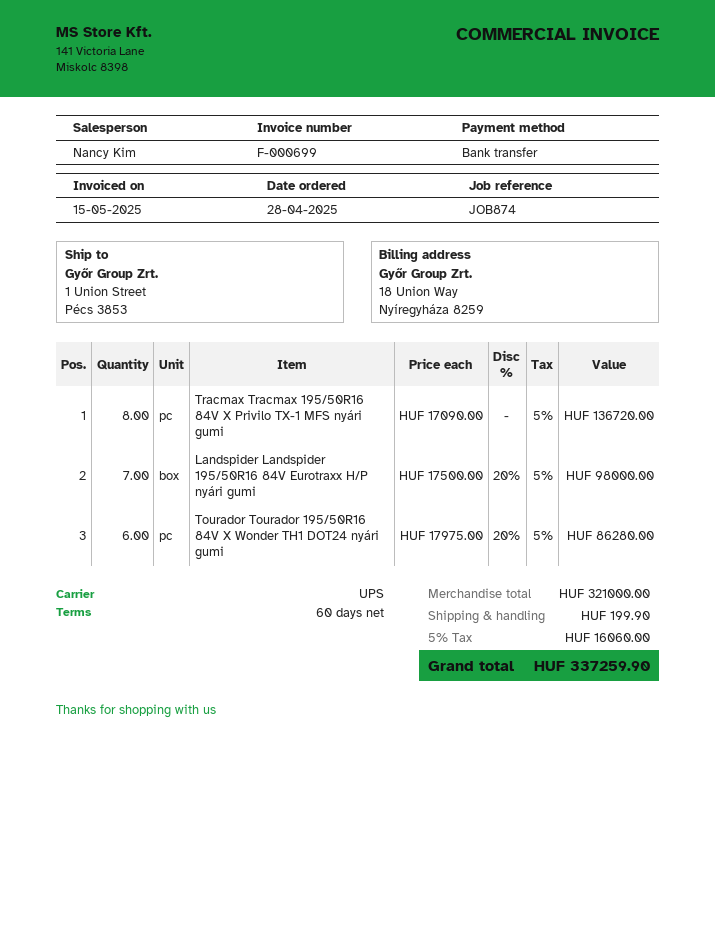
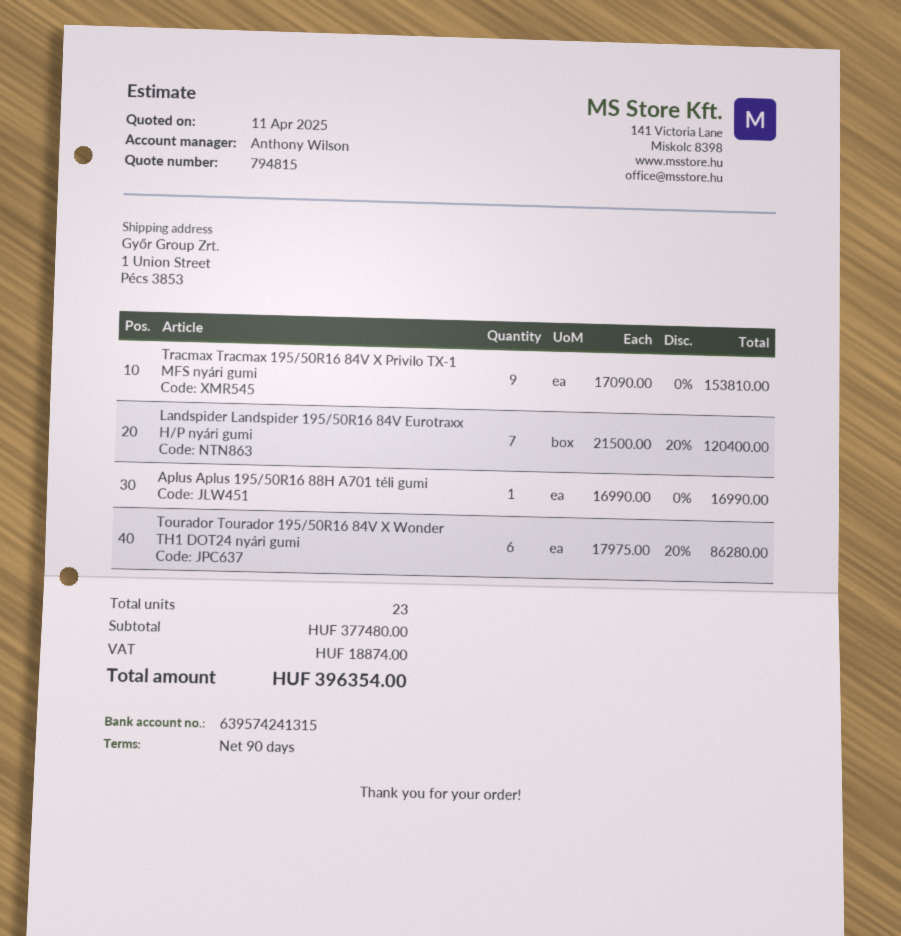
payment terms: 60 days -> 90 days
sales rep: Nancy Kim -> Anthony Wilson
Tracmax Tracmax 195/50R16 84V X Privilo TX-1 MFS nyári gumi: 8 x 17090.00 = 136720.00 -> 9 x 17090.00 = 153810.00
Landspider Landspider 195/50R16 84V Eurotraxx H/P nyári gumi: 7 x 17500.00 - 20% = 98000.00 -> 7 x 21500.00 - 20% = 120400.00
Aplus Aplus 195/50R16 88H A701 téli gumi: none -> 1 x 16990.00 = 16990.00
subtotal: 321000.00 -> 377480.00
shipping: 199.90 -> none
tax: 16060.00 -> 18874.00
total: 337259.90 -> 396354.00

